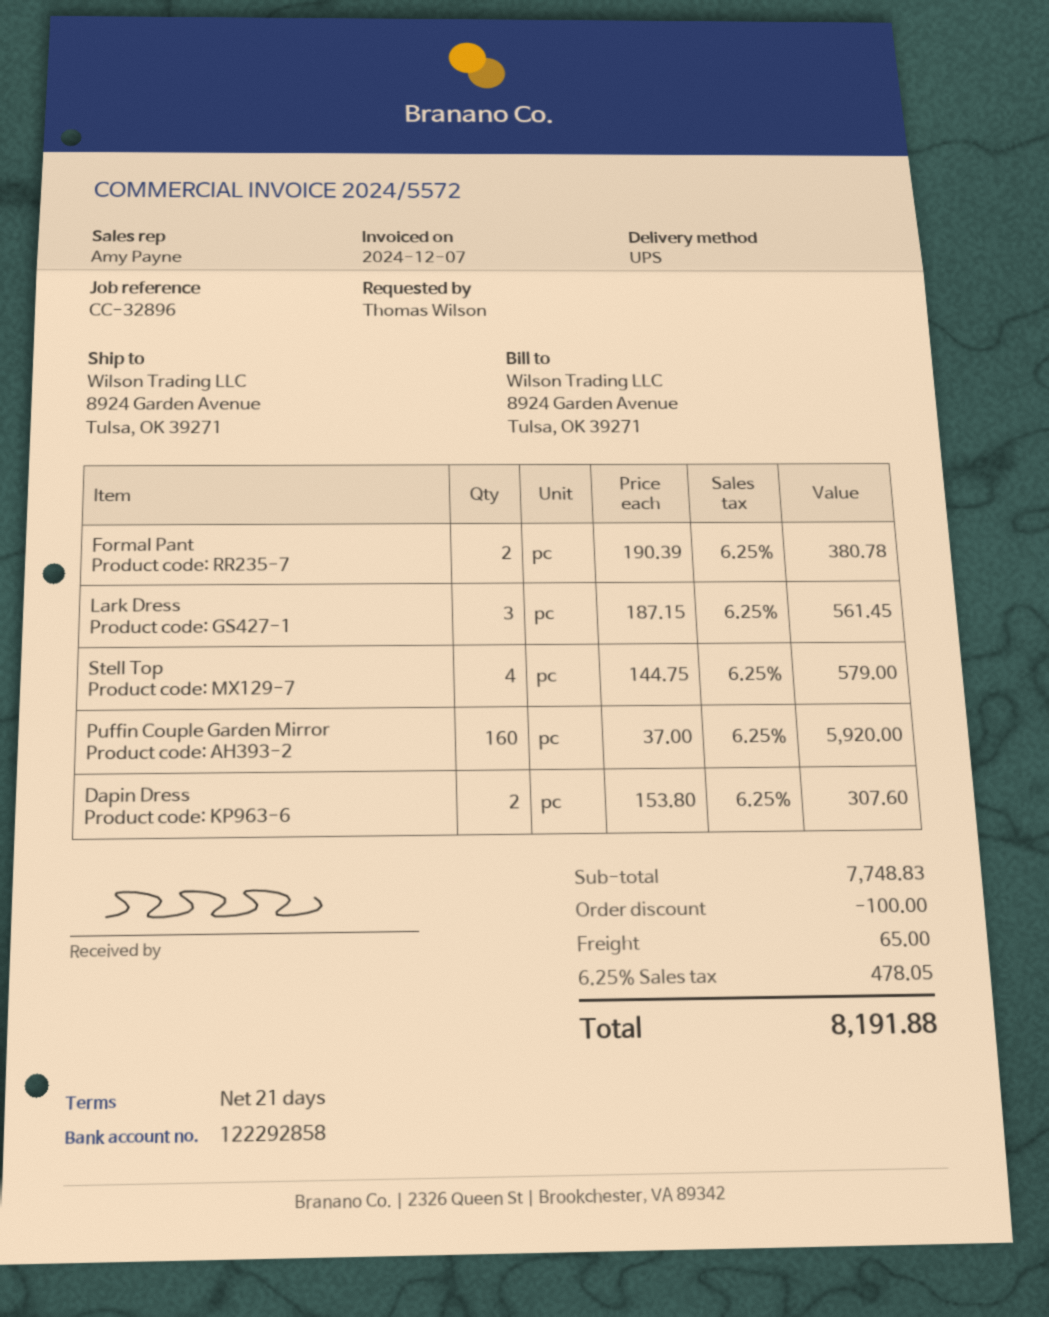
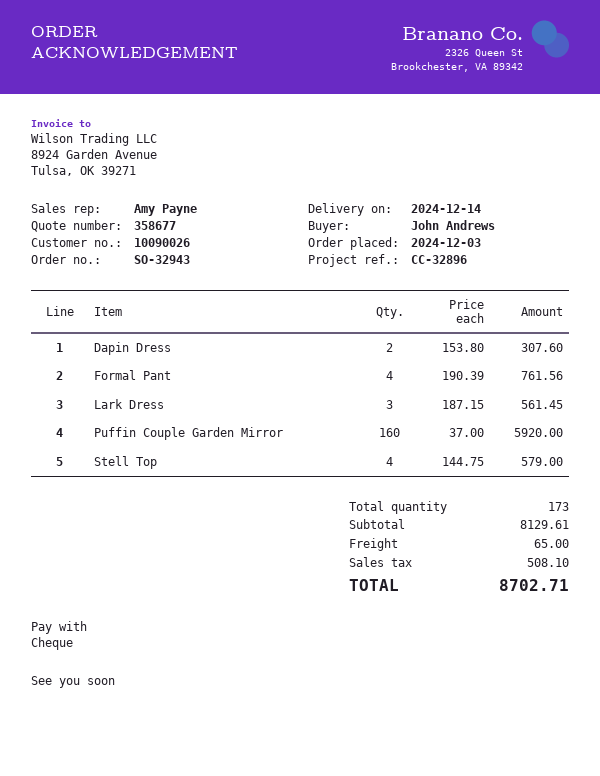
ordered by: Thomas Wilson -> John Andrews
Formal Pant: 2 x 190.39 = 380.78 -> 4 x 190.39 = 761.56
subtotal: 7748.83 -> 8129.61
discount: 100.00 -> none
tax: 478.05 -> 508.10
total: 8191.88 -> 8702.71

